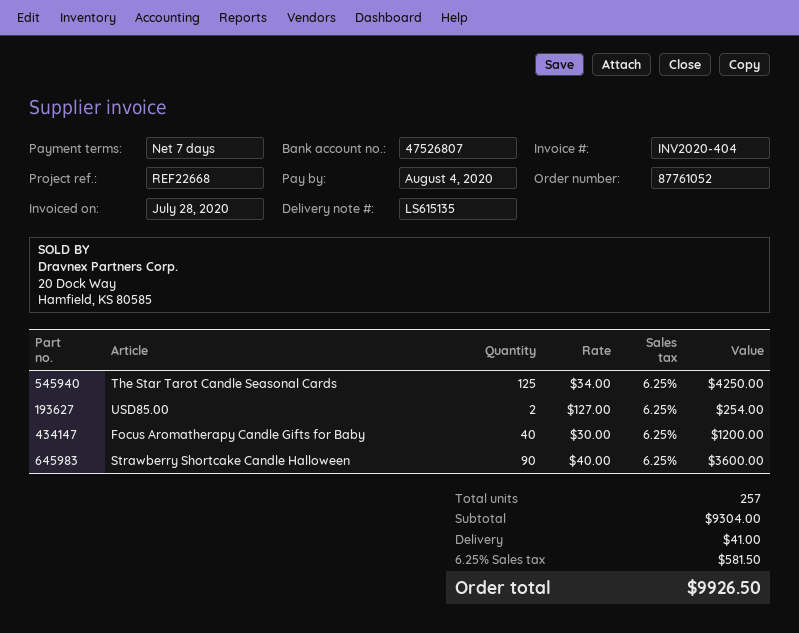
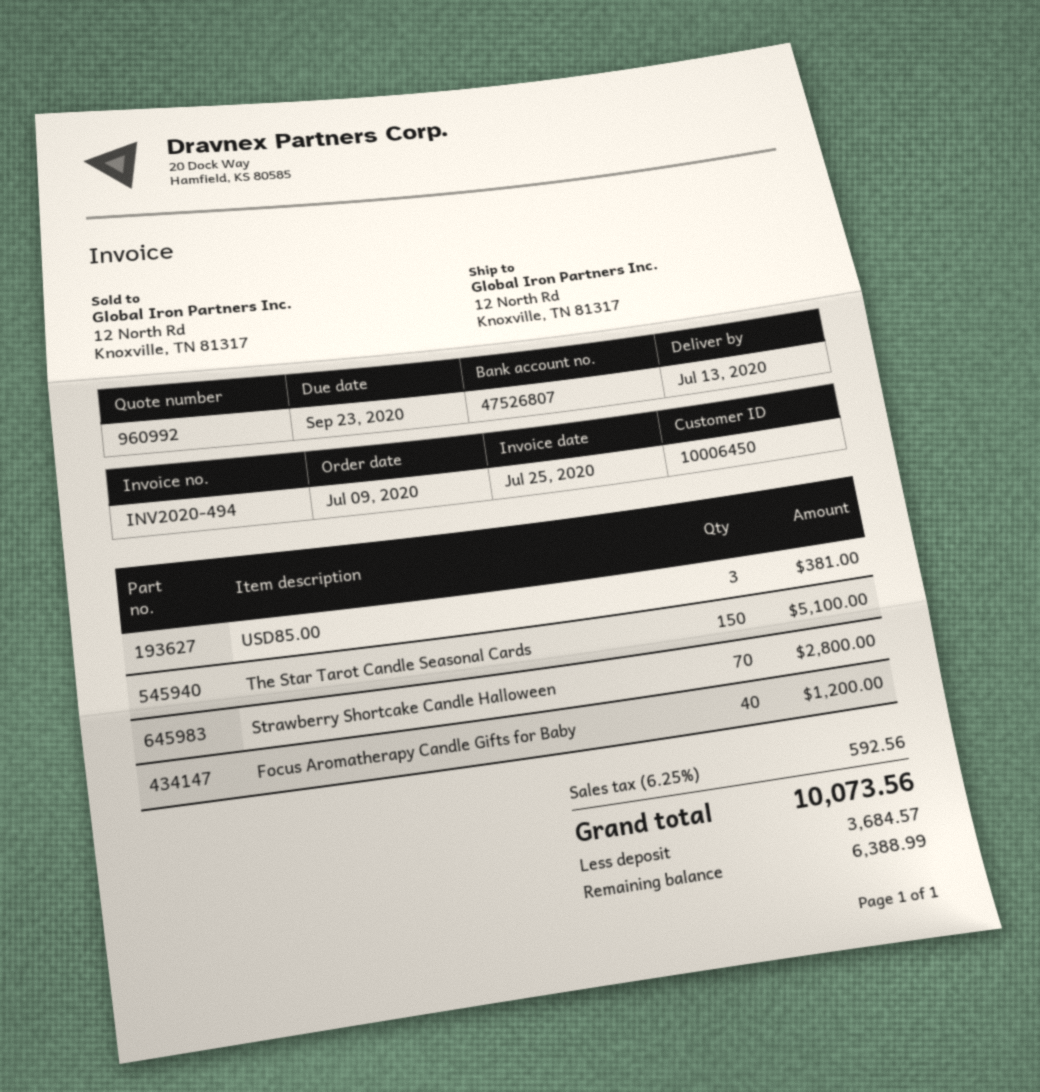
invoice number: INV2020-404 -> INV2020-494
invoice date: 2020-07-28 -> 2020-07-25
due date: 2020-08-04 -> 2020-09-23
The Star Tarot Candle Seasonal Cards: 125 for 4250.00 -> 150 for 5100.00
USD85.00: 2 for 254.00 -> 3 for 381.00
Strawberry Shortcake Candle Halloween: 90 for 3600.00 -> 70 for 2800.00
shipping: 41.00 -> none
tax: 6.25% = 581.50 -> 6.25% = 592.56
total: 9926.50 -> 10073.56

